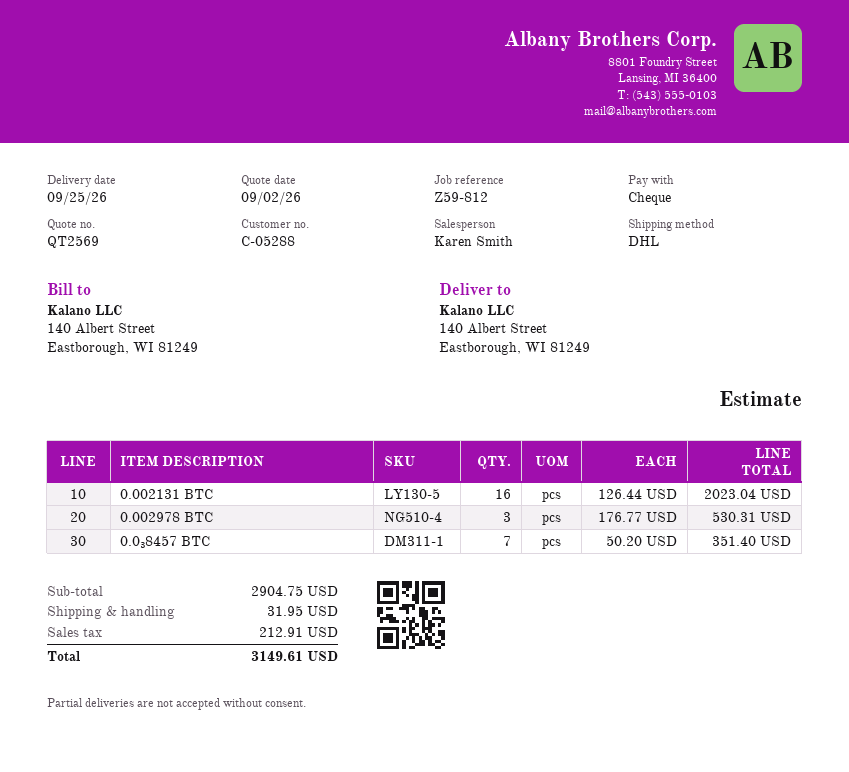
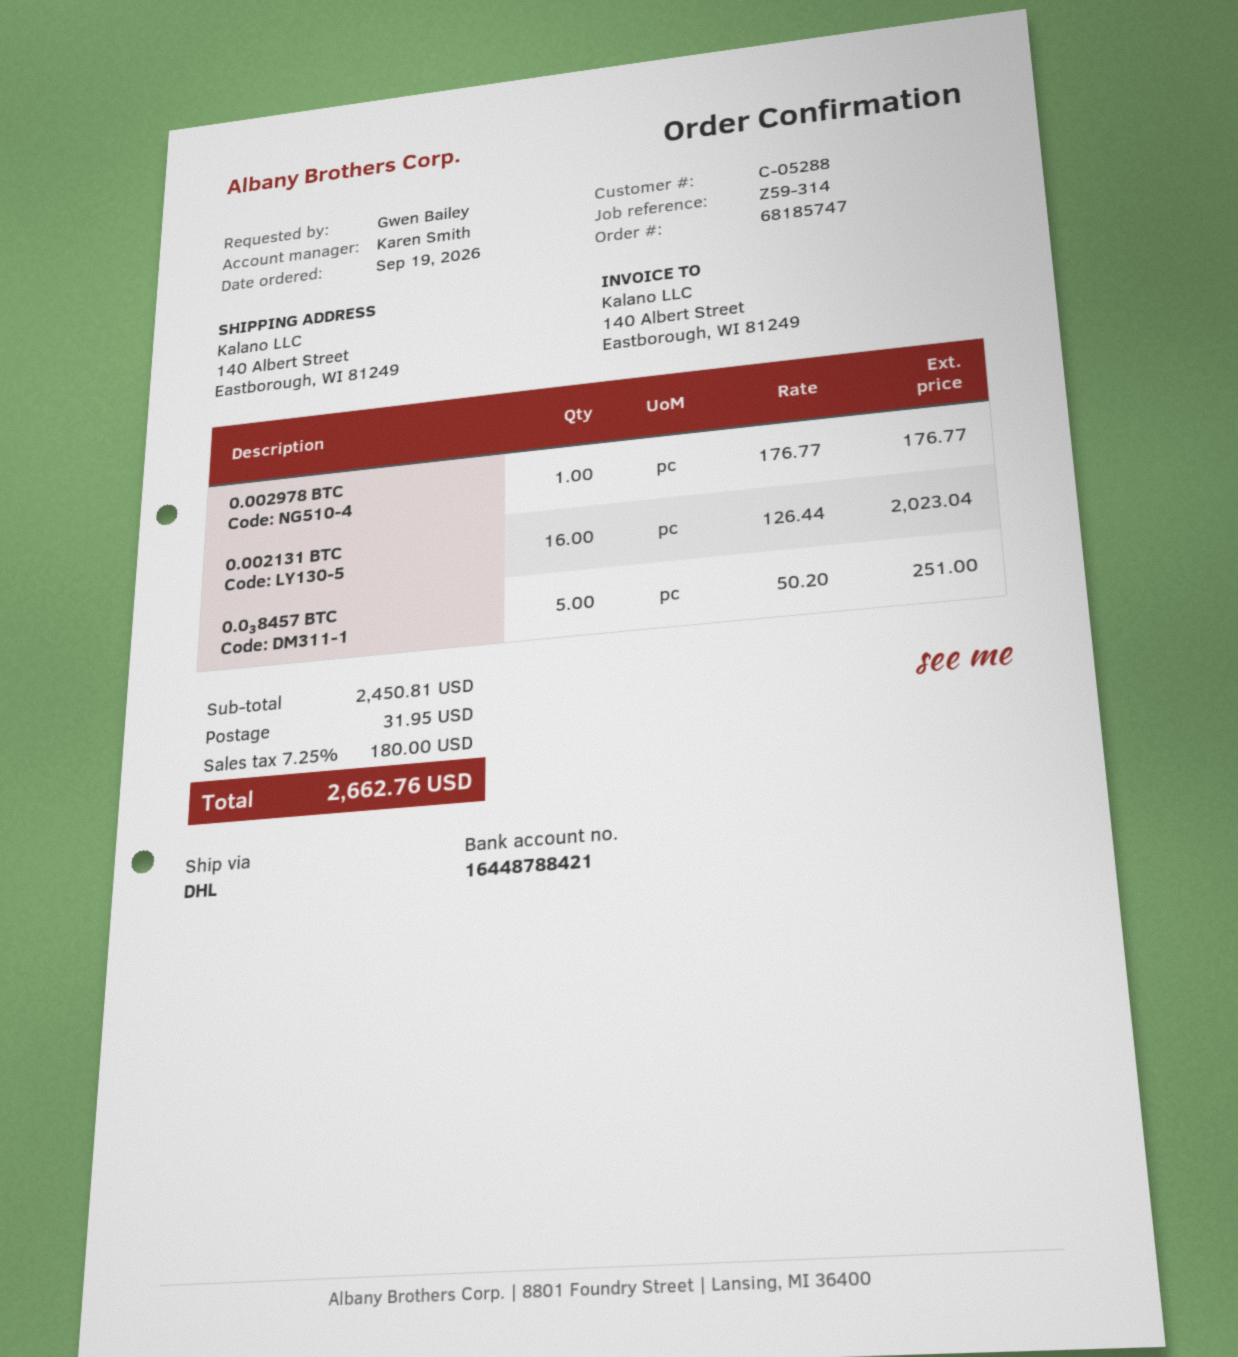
reference: Z59-812 -> Z59-314
0.002978 BTC: 3 x 176.77 = 530.31 -> 1 x 176.77 = 176.77
0.0₃8457 BTC: 7 x 50.20 = 351.40 -> 5 x 50.20 = 251.00
subtotal: 2904.75 -> 2450.81
tax: 212.91 -> 180.00
total: 3149.61 -> 2662.76

